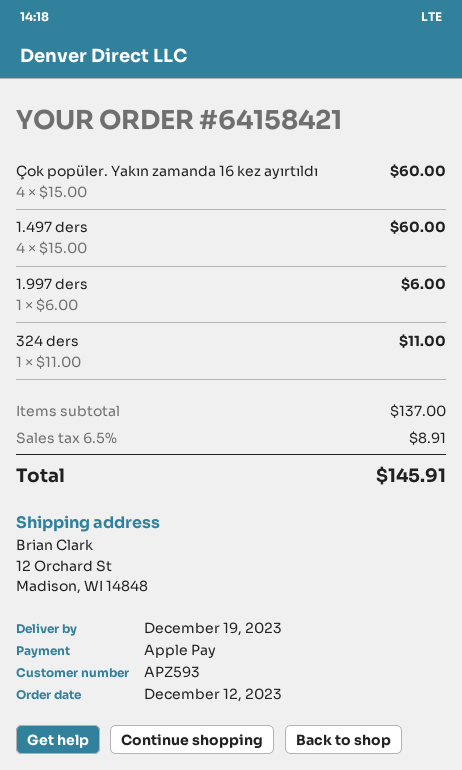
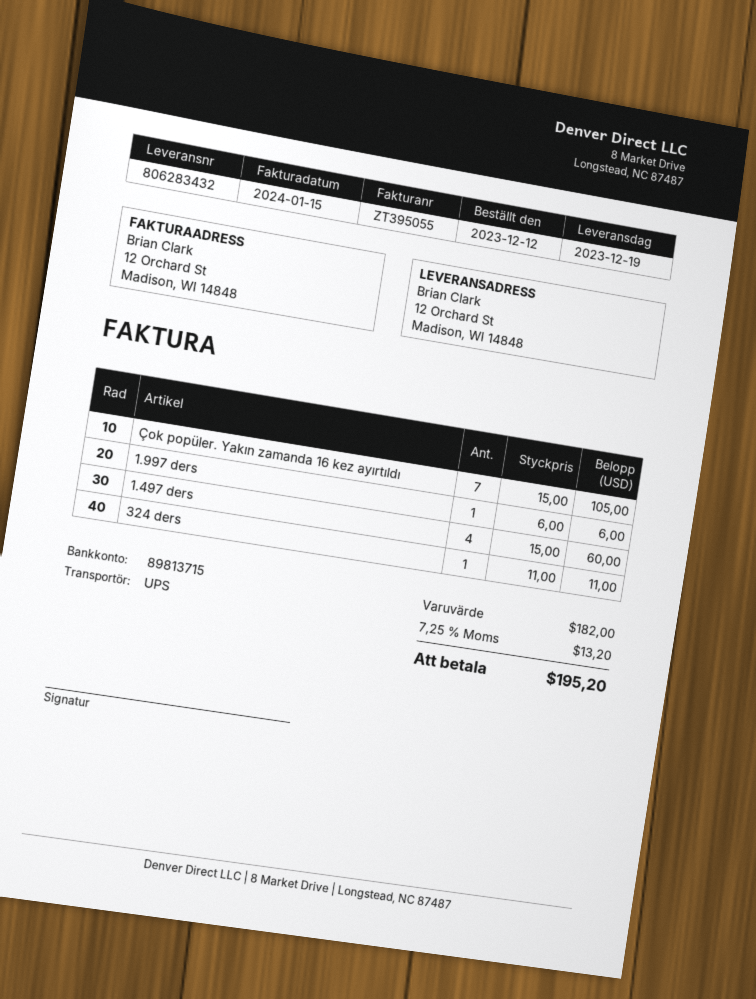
Çok popüler. Yakın zamanda 16 kez ayırtıldı: 4 x 15.00 = 60.00 -> 7 x 15.00 = 105.00
subtotal: 137.00 -> 182.00
tax: 6.5% = 8.91 -> 7.25% = 13.20
total: 145.91 -> 195.20

